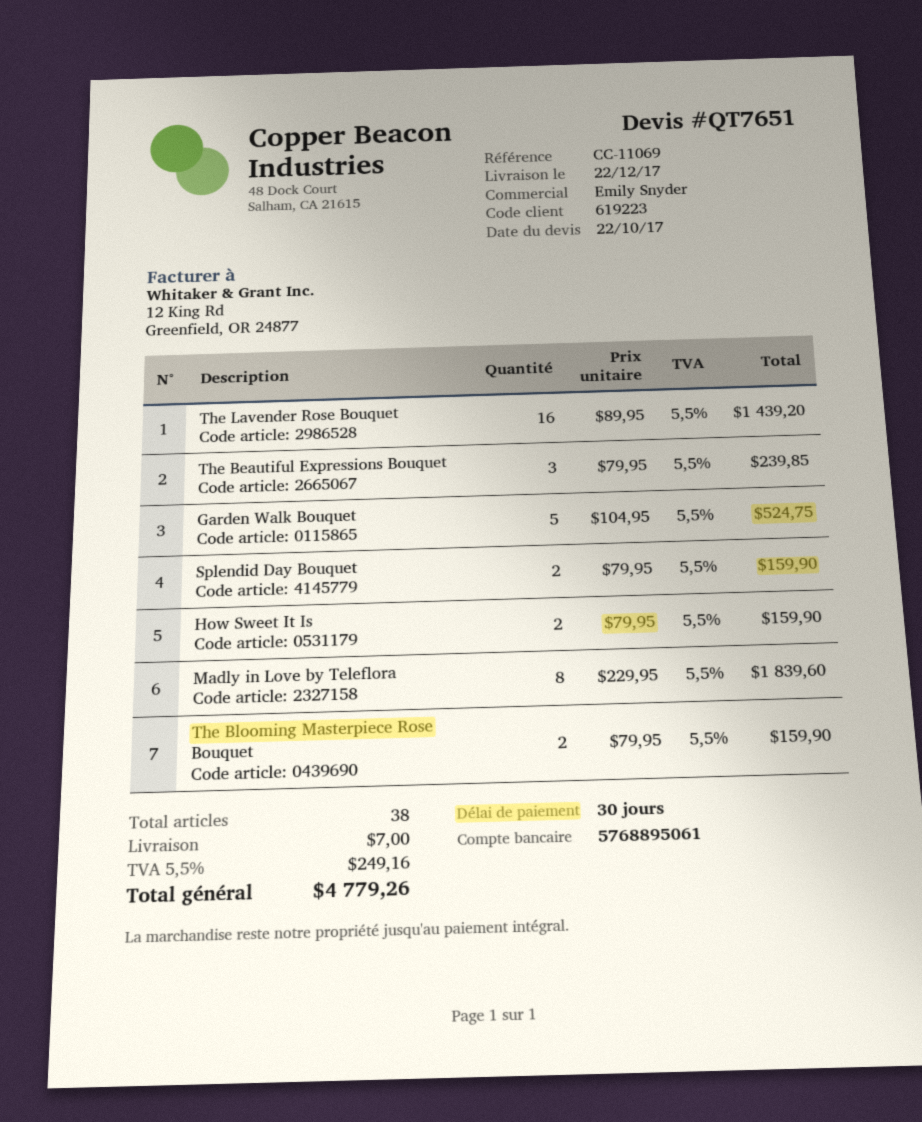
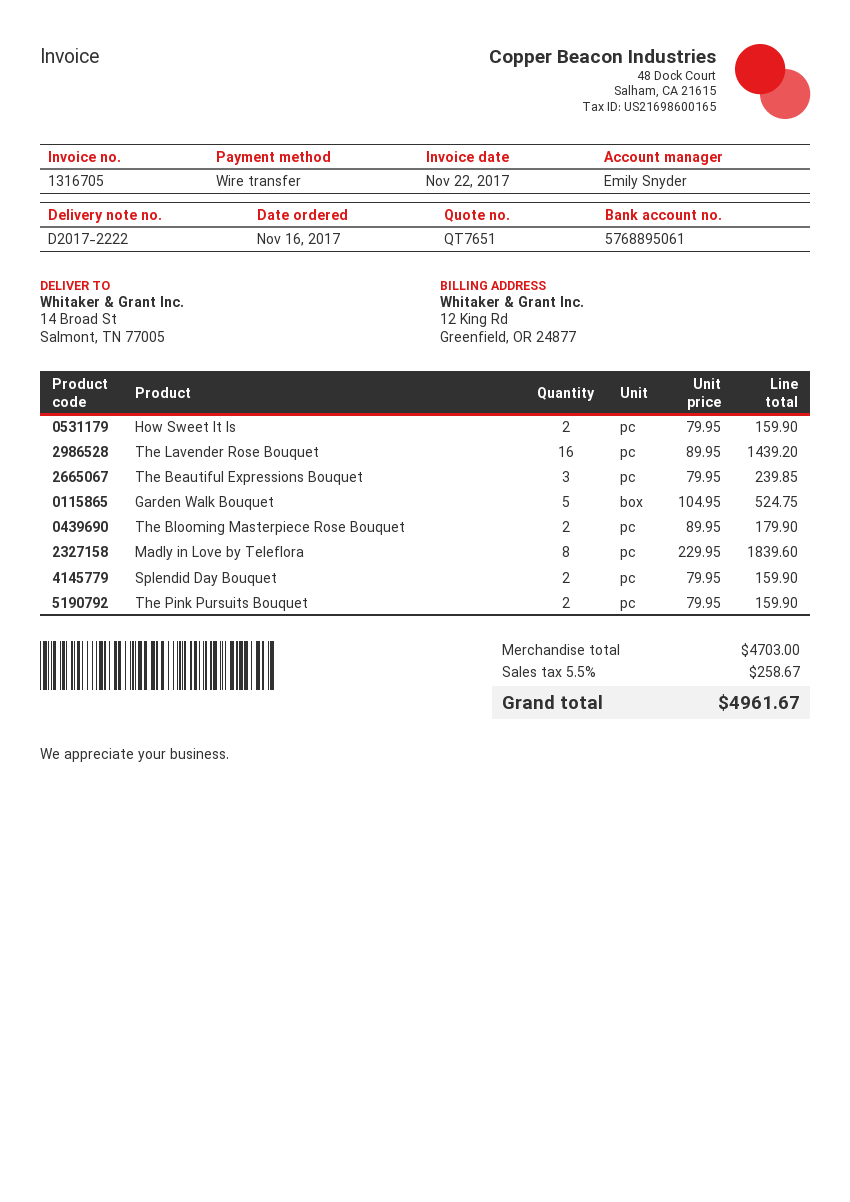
The Blooming Masterpiece Rose Bouquet: 2 x 79.95 = 159.90 -> 2 x 89.95 = 179.90
The Pink Pursuits Bouquet: none -> 2 x 79.95 = 159.90
shipping: 7.00 -> none
tax: 5.5% = 249.16 -> 5.5% = 258.67
total: 4779.26 -> 4961.67

